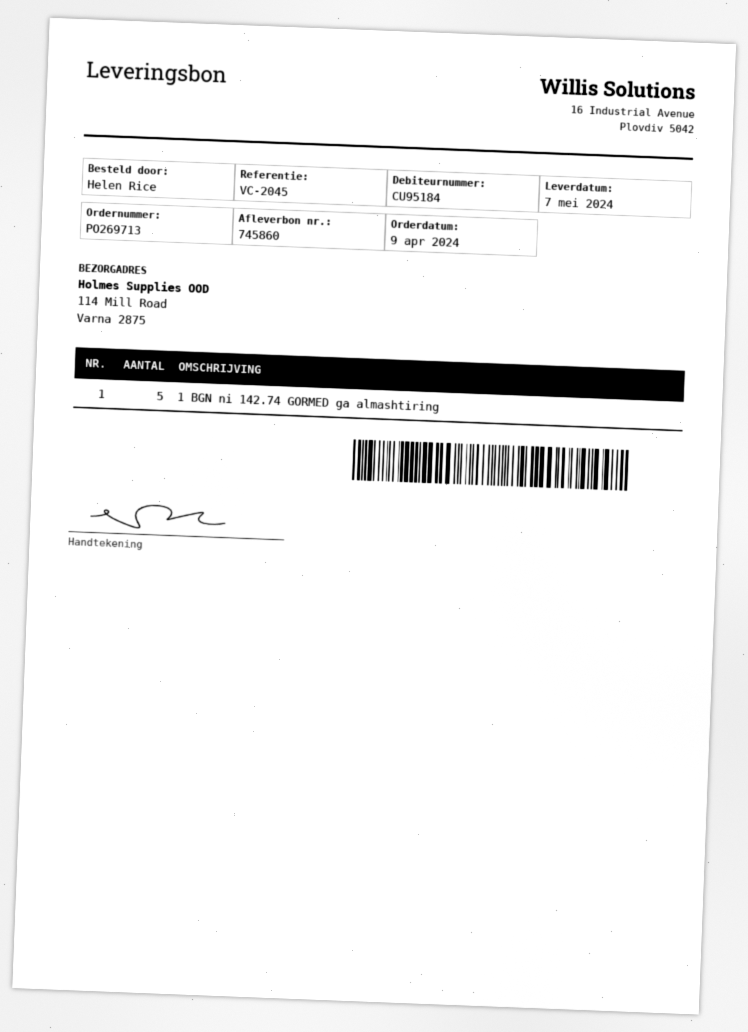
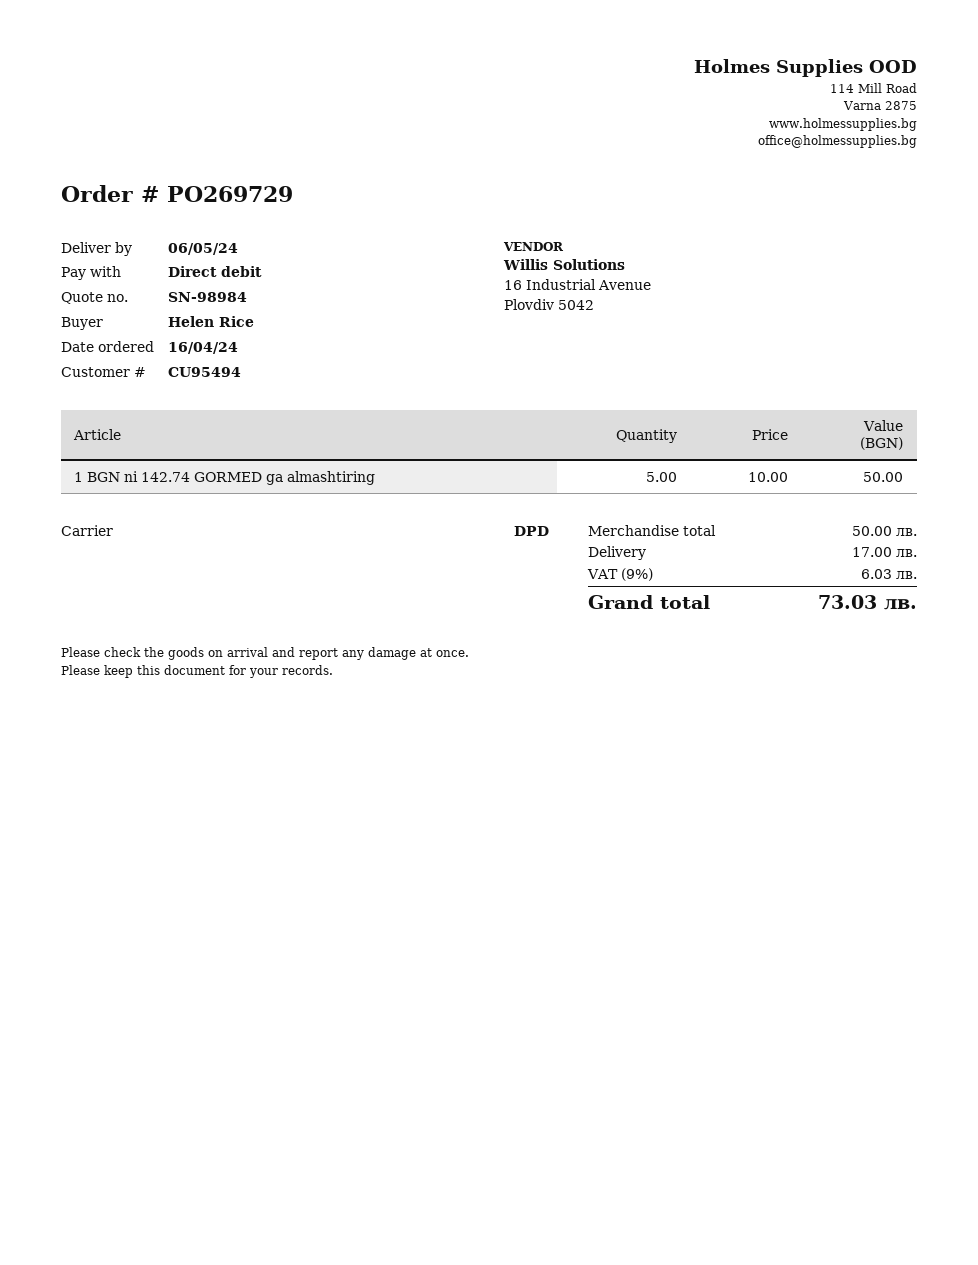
order number: PO269713 -> PO269729
order date: 2024-04-09 -> 2024-04-16
delivery date: 2024-05-07 -> 2024-05-06
customer number: CU95184 -> CU95494

